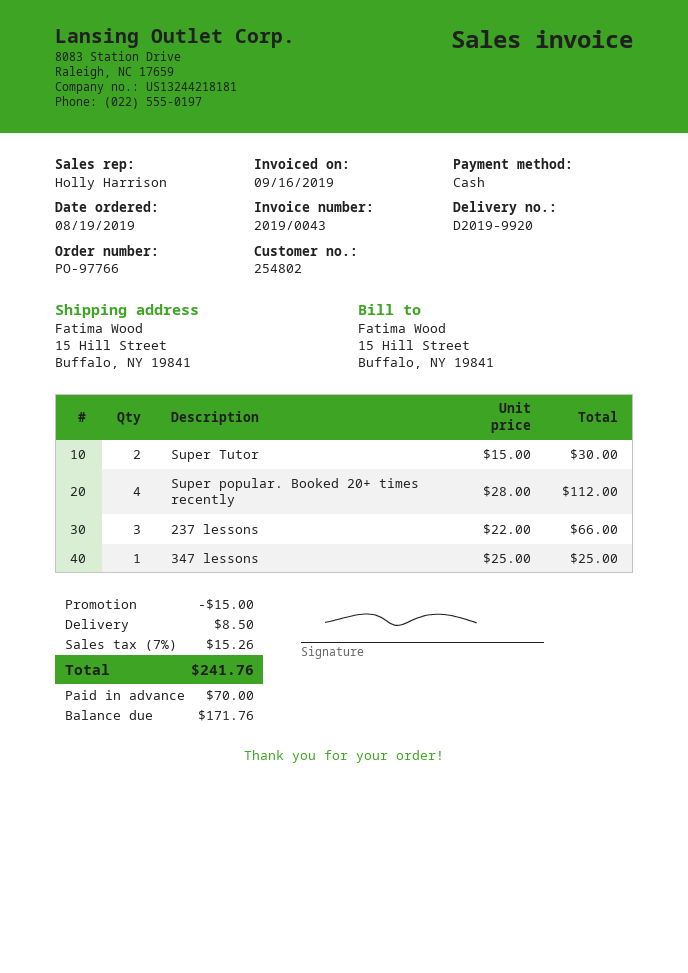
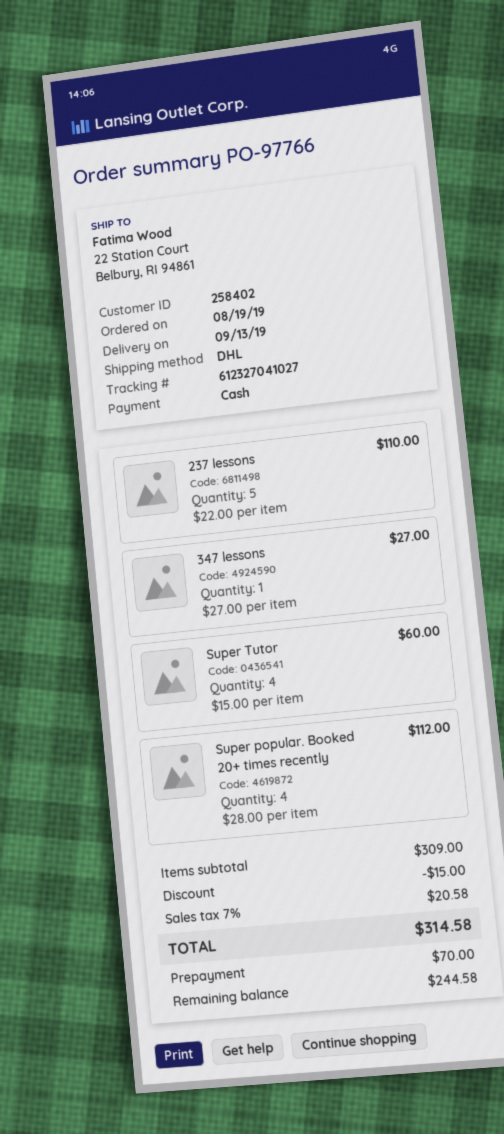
customer number: 254802 -> 258402
ship to: 15 Hill Street, Buffalo, NY 19841 -> 22 Station Court, Belbury, RI 94861
Super Tutor: 2 x 15.00 = 30.00 -> 4 x 15.00 = 60.00
237 lessons: 3 x 22.00 = 66.00 -> 5 x 22.00 = 110.00
347 lessons: 1 x 25.00 = 25.00 -> 1 x 27.00 = 27.00
shipping: 8.50 -> none
tax: 7% = 15.26 -> 7% = 20.58
total: 241.76 -> 314.58
balance: 171.76 -> 244.58

